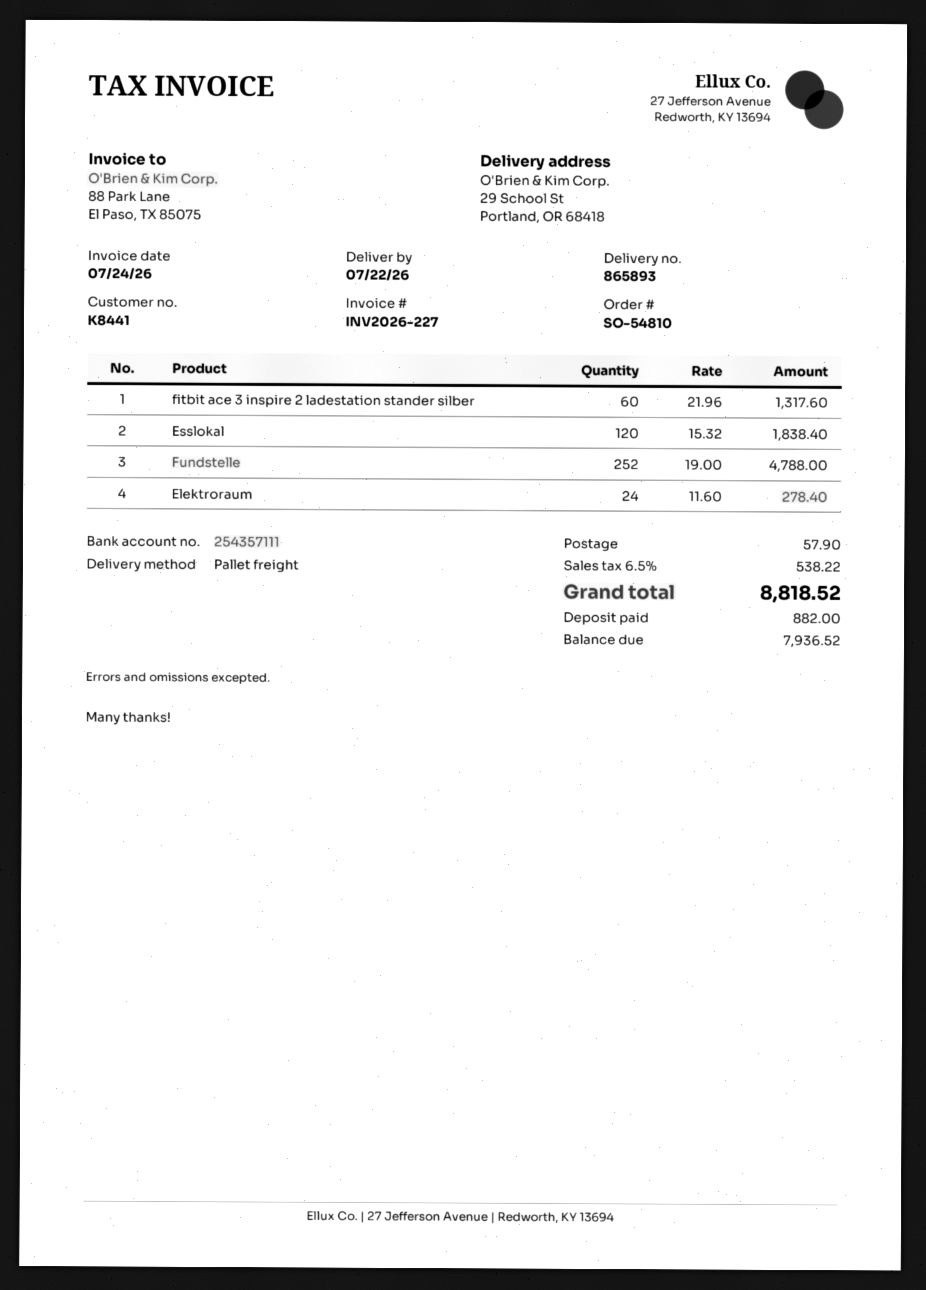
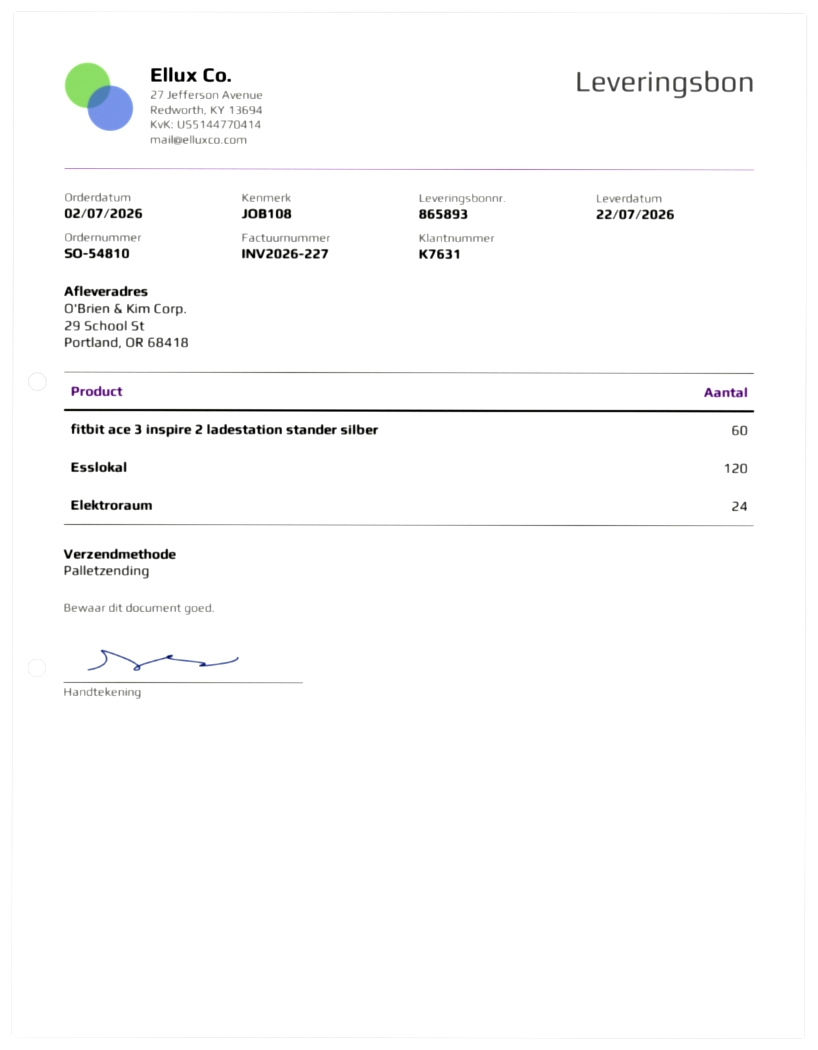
customer number: K8441 -> K7631
Fundstelle: 252 -> none

